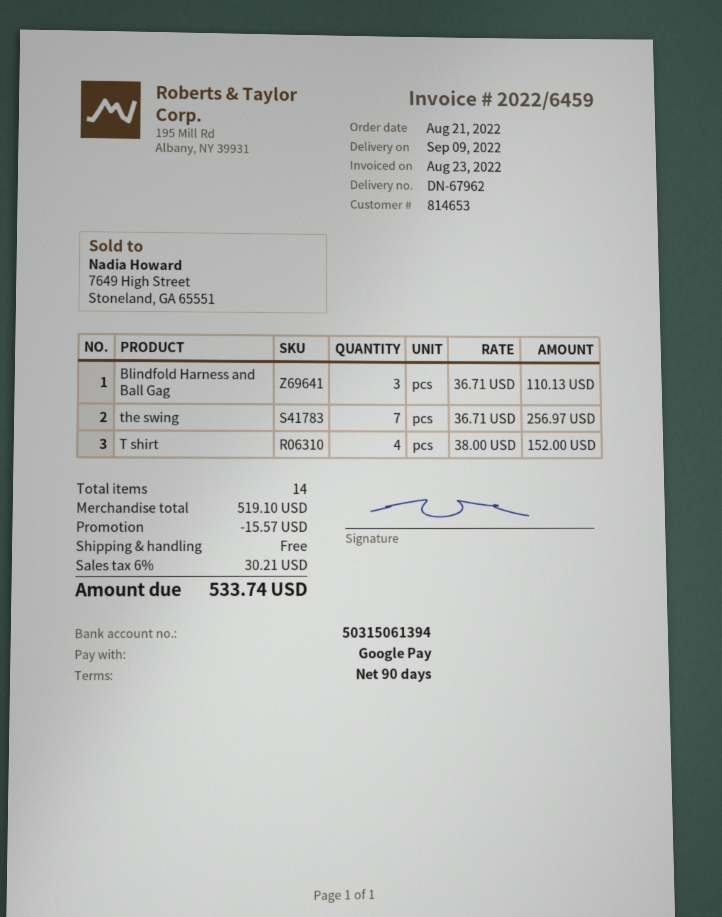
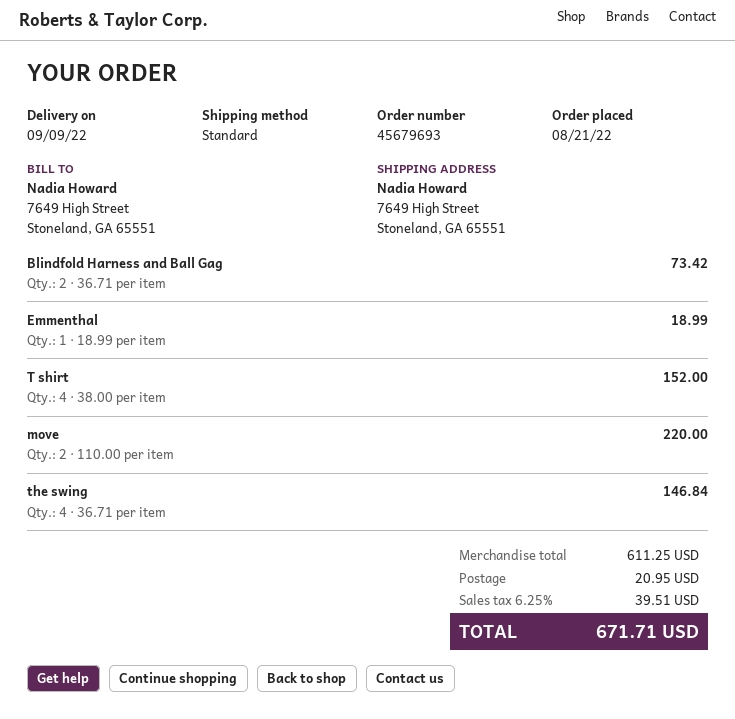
Blindfold Harness and Ball Gag: 3 x 36.71 = 110.13 -> 2 x 36.71 = 73.42
the swing: 7 x 36.71 = 256.97 -> 4 x 36.71 = 146.84
Emmenthal: none -> 1 x 18.99 = 18.99
move: none -> 2 x 110.00 = 220.00
subtotal: 519.10 -> 611.25
discount: 15.57 -> none
shipping: 0.00 -> 20.95
tax: 6% = 30.21 -> 6.25% = 39.51
total: 533.74 -> 671.71

